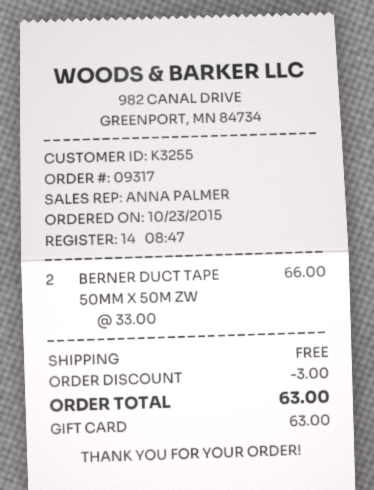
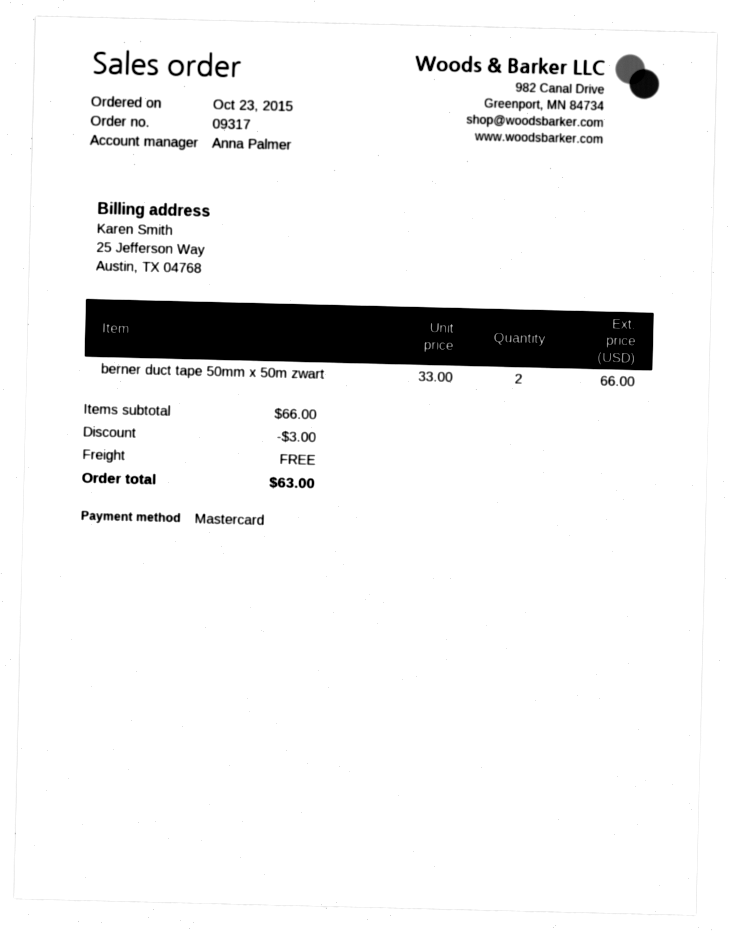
payment method: gift card -> Mastercard

